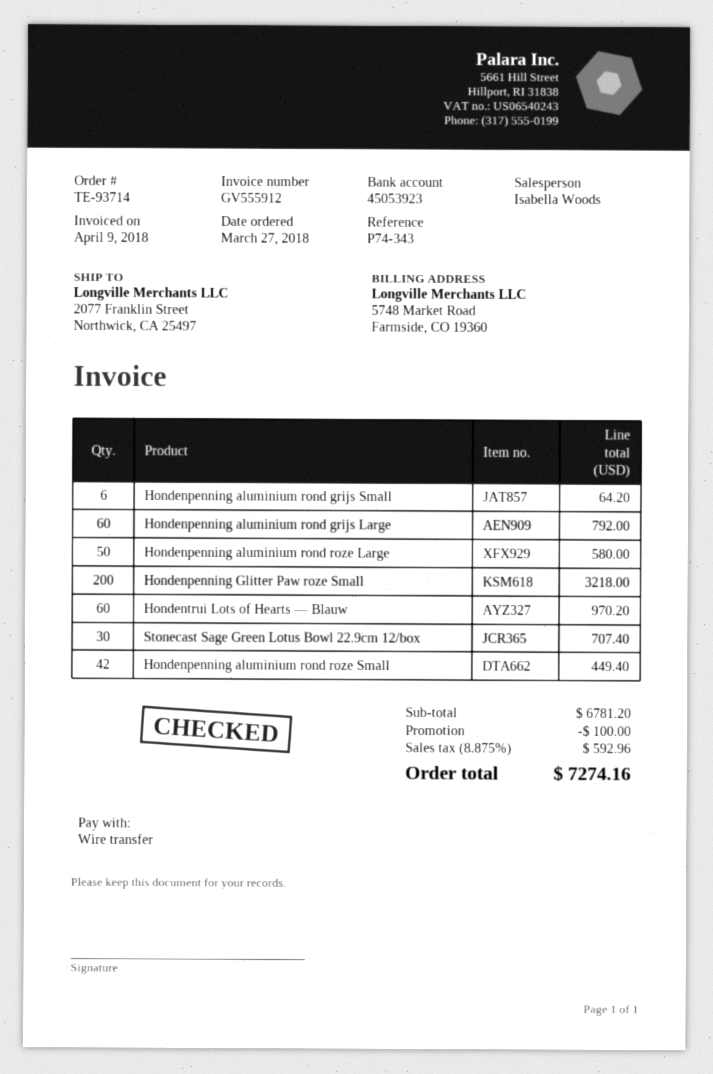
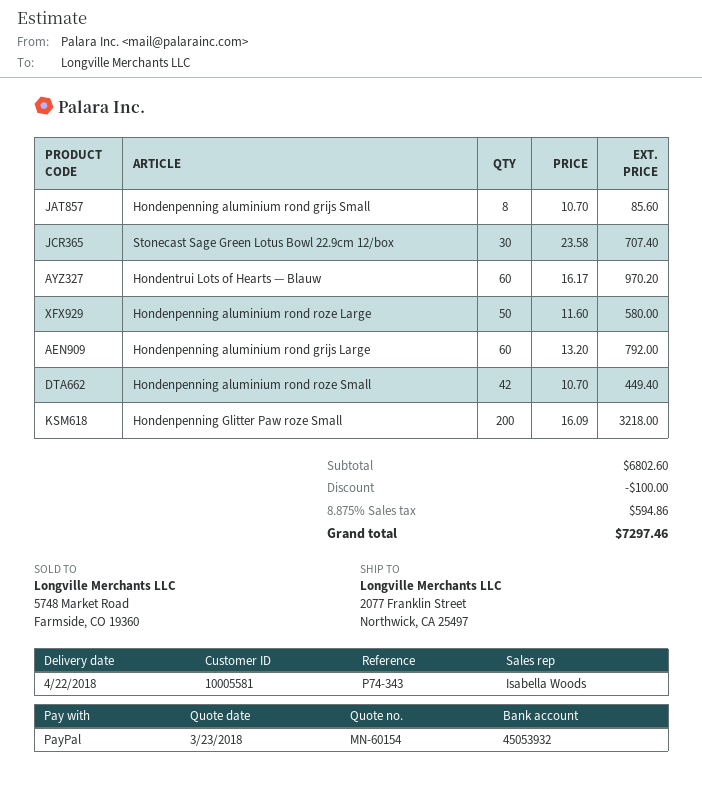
payment method: bank transfer -> PayPal
bank account: 45053923 -> 45053932
Hondenpenning aluminium rond grijs Small: 6 for 64.20 -> 8 for 85.60
subtotal: 6781.20 -> 6802.60
tax: 8.875% = 592.96 -> 8.875% = 594.86
total: 7274.16 -> 7297.46

